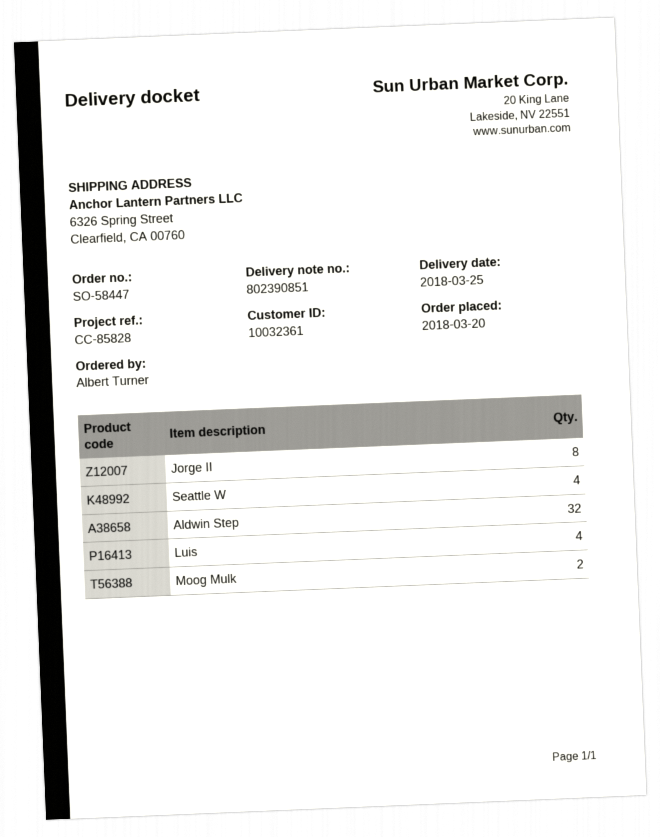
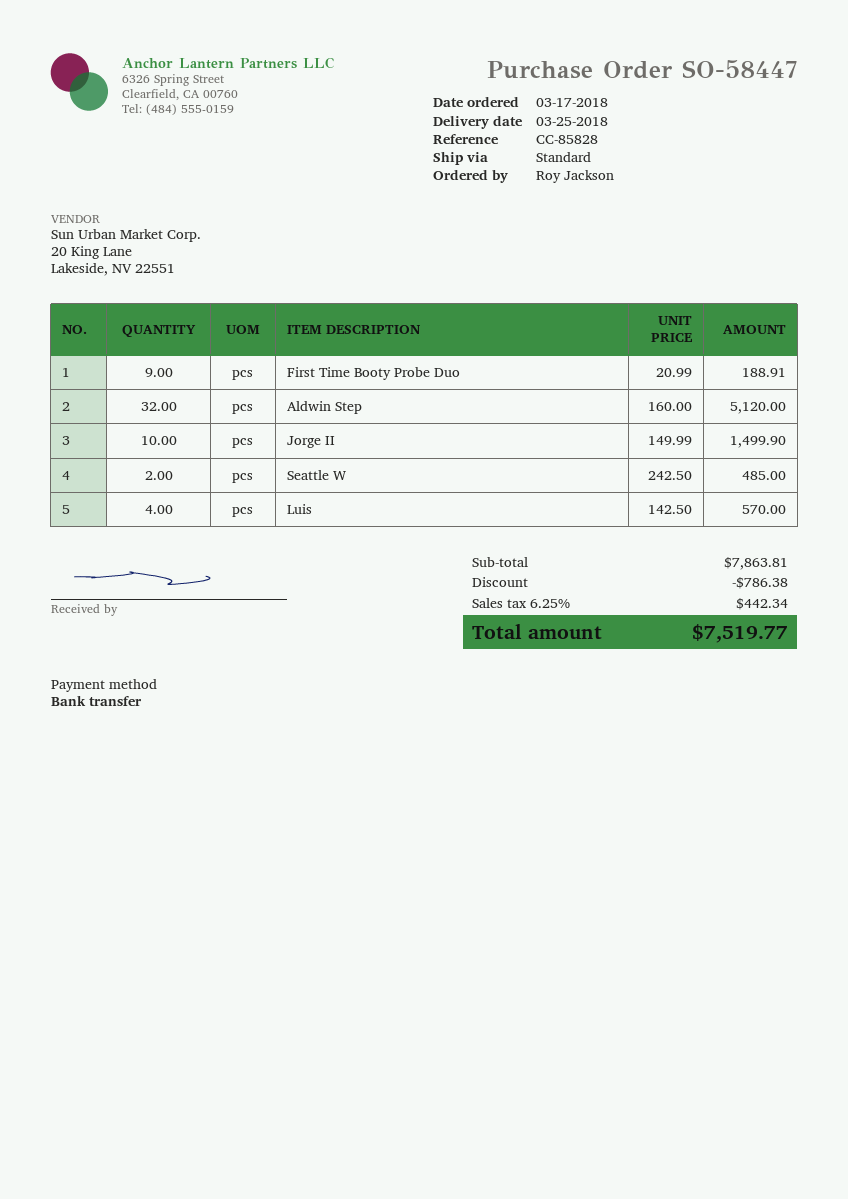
order date: 2018-03-20 -> 2018-03-17
ordered by: Albert Turner -> Roy Jackson
Jorge II: 8 -> 10
Seattle W: 4 -> 2
Moog Mulk: 2 -> none
First Time Booty Probe Duo: none -> 9

